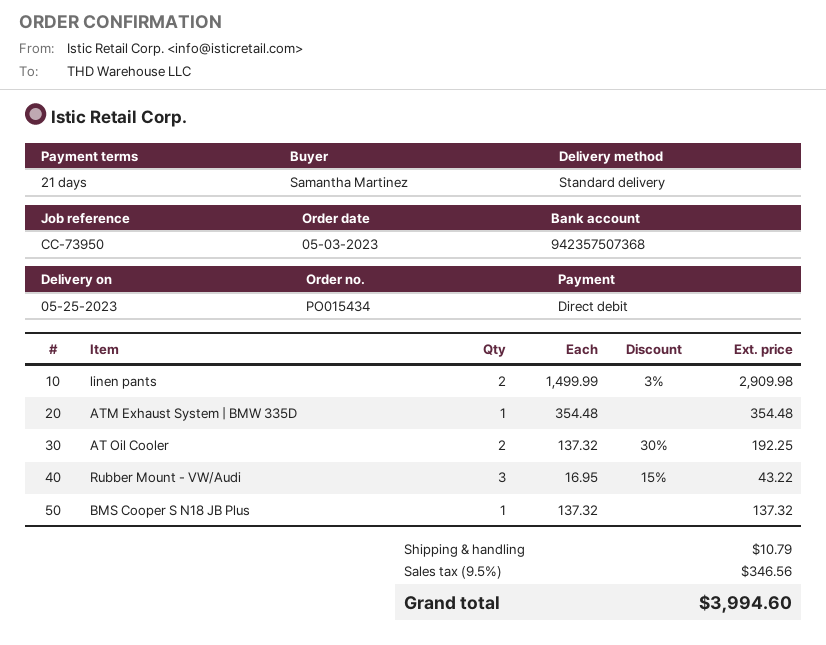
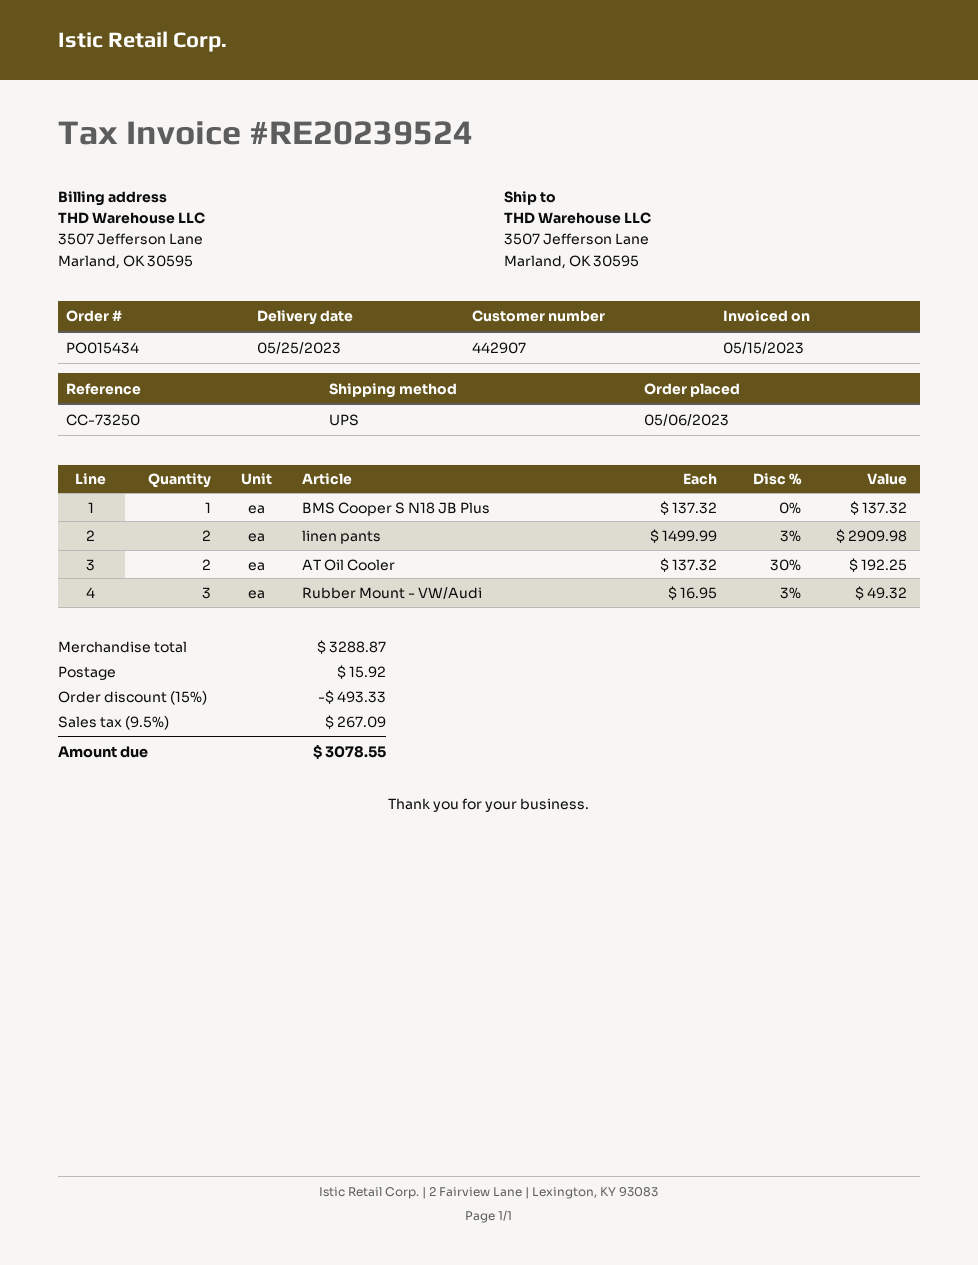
order date: 2023-05-03 -> 2023-05-06
reference: CC-73950 -> CC-73250
shipping method: standard -> UPS
ATM Exhaust System | BMW 335D: 1 x 354.48 = 354.48 -> none
Rubber Mount - VW/Audi: 3 x 16.95 - 15% = 43.22 -> 3 x 16.95 - 3% = 49.32
discount: none -> 15% = 493.33
shipping: 10.79 -> 15.92
tax: 9.5% = 346.56 -> 9.5% = 267.09
total: 3994.60 -> 3078.55

